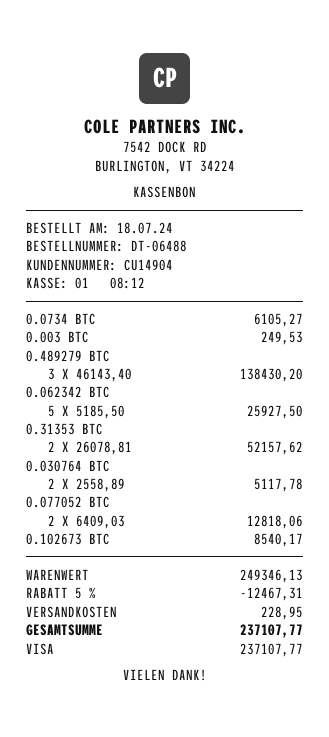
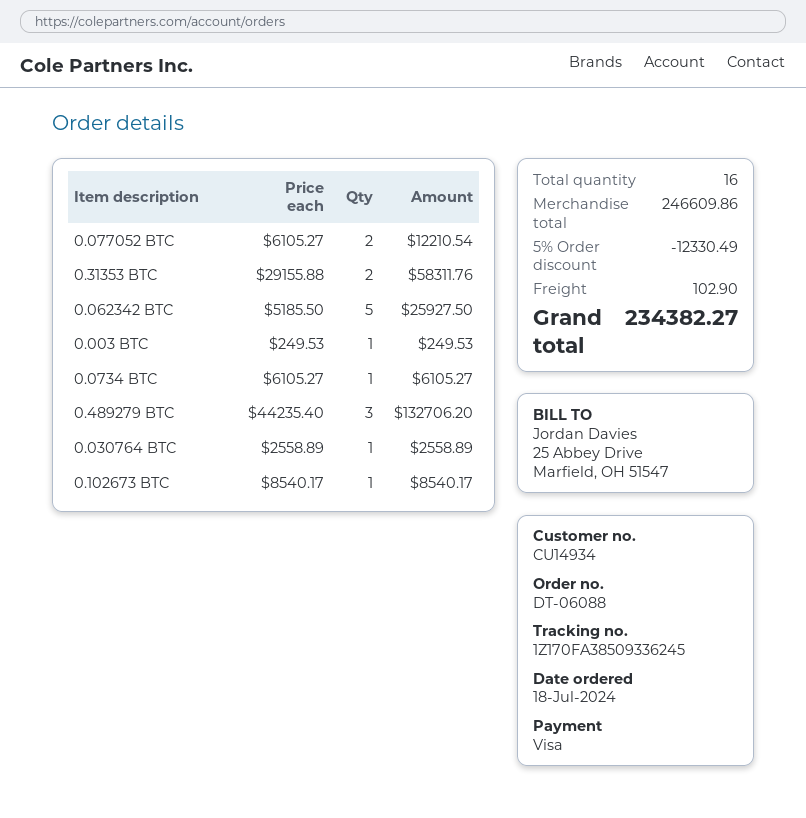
order number: DT-06488 -> DT-06088
customer number: CU14904 -> CU14934
0.489279 BTC: 3 x 46143.40 = 138430.20 -> 3 x 44235.40 = 132706.20
0.31353 BTC: 2 x 26078.81 = 52157.62 -> 2 x 29155.88 = 58311.76
0.030764 BTC: 2 x 2558.89 = 5117.78 -> 1 x 2558.89 = 2558.89
0.077052 BTC: 2 x 6409.03 = 12818.06 -> 2 x 6105.27 = 12210.54
subtotal: 249346.13 -> 246609.86
discount: 5% = 12467.31 -> 5% = 12330.49
shipping: 228.95 -> 102.90
total: 237107.77 -> 234382.27

